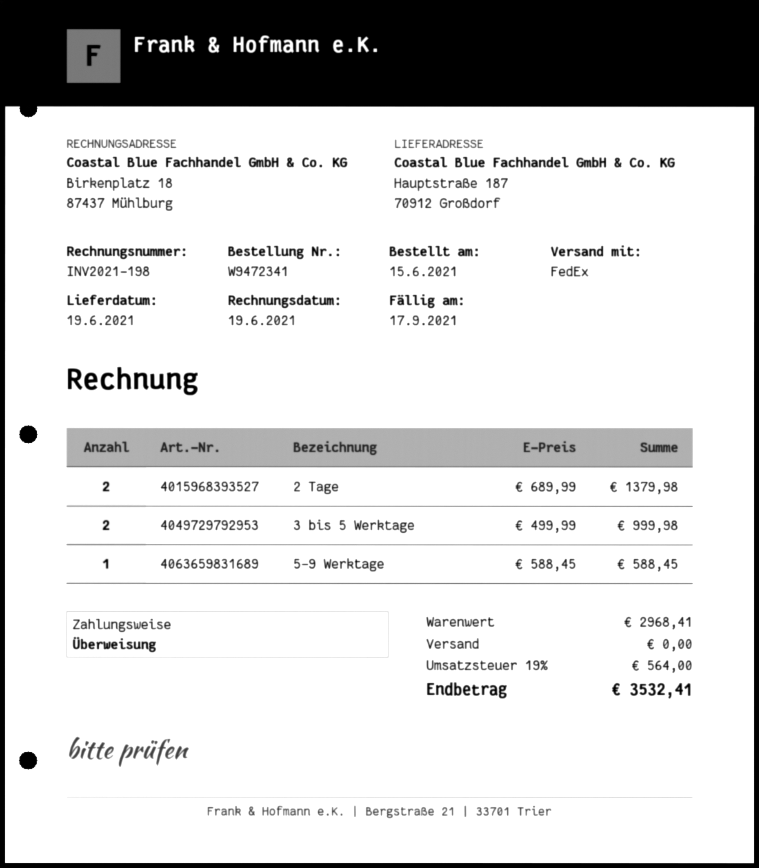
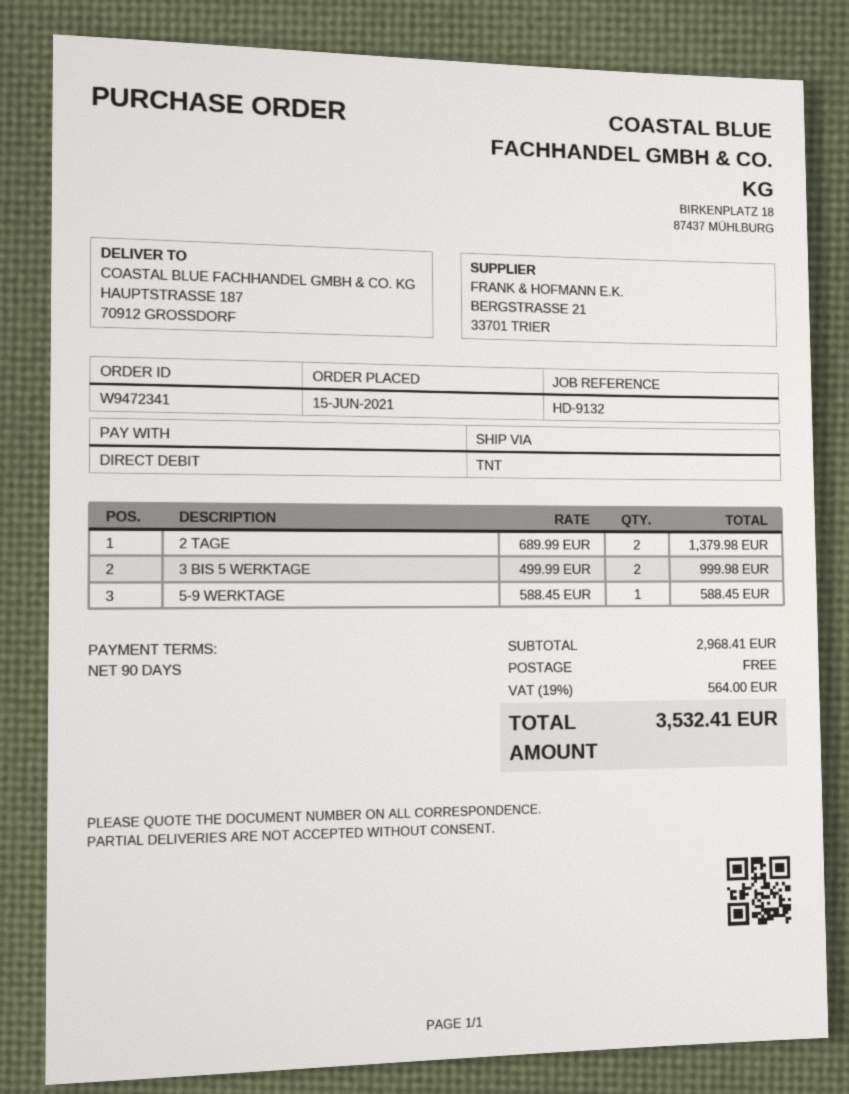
payment method: bank transfer -> direct debit
shipping method: FedEx -> TNT

